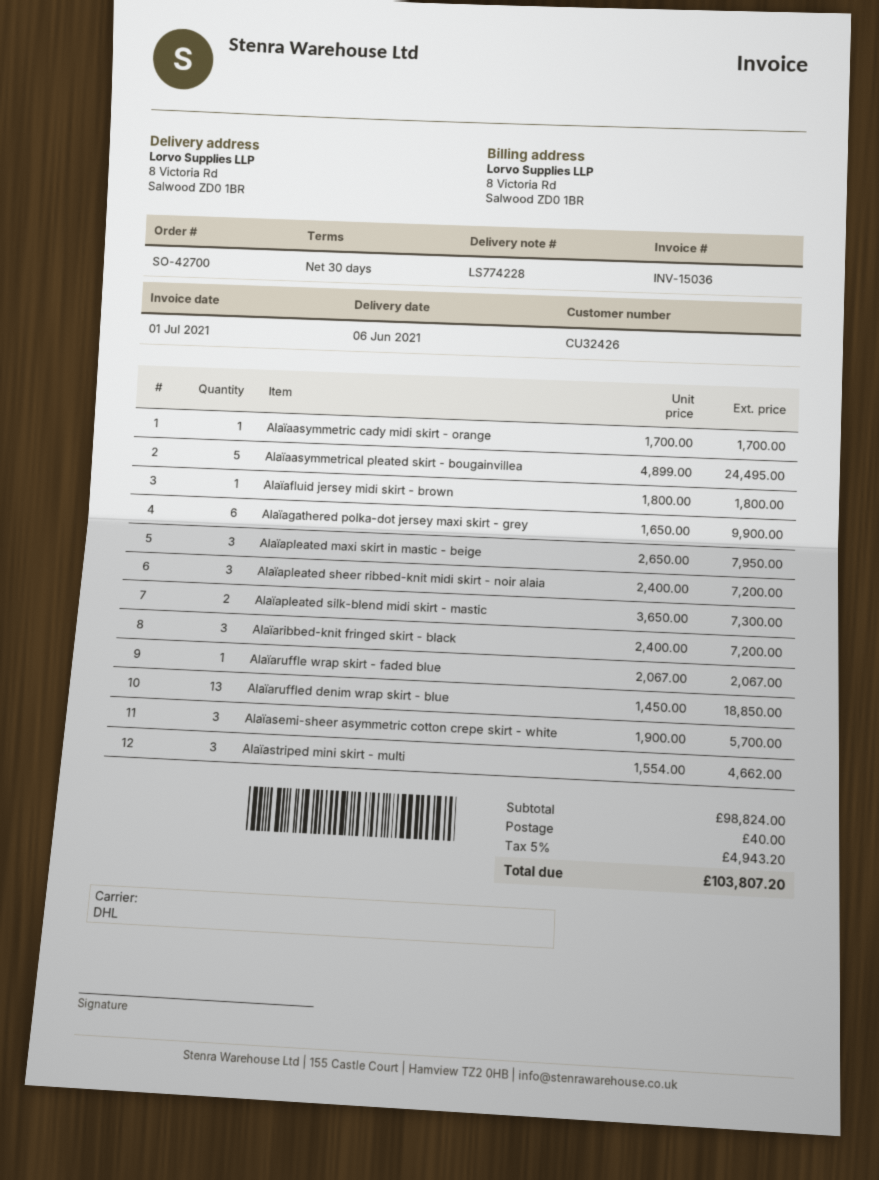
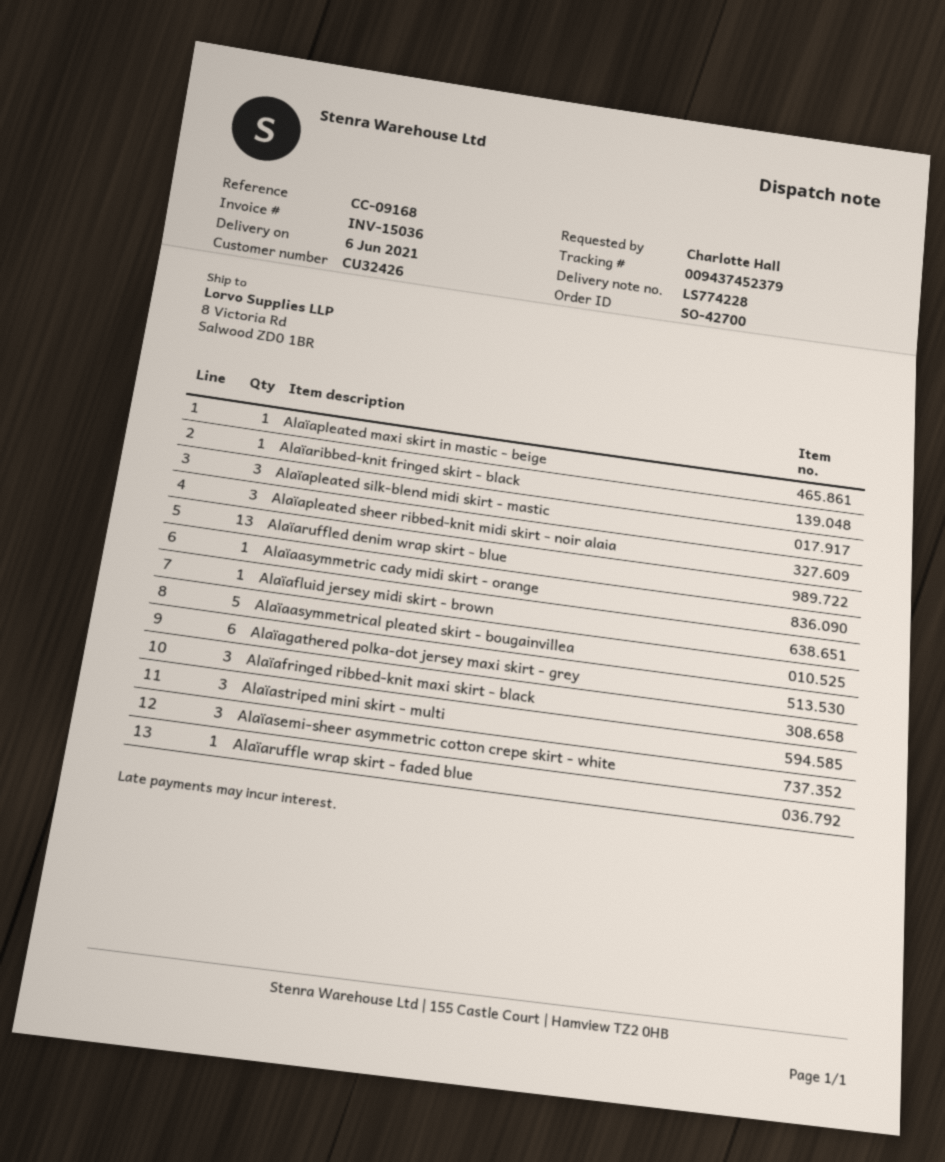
Alaïapleated maxi skirt in mastic - beige: 3 -> 1
Alaïapleated silk-blend midi skirt - mastic: 2 -> 3
Alaïaribbed-knit fringed skirt - black: 3 -> 1
Alaïafringed ribbed-knit maxi skirt - black: none -> 3

